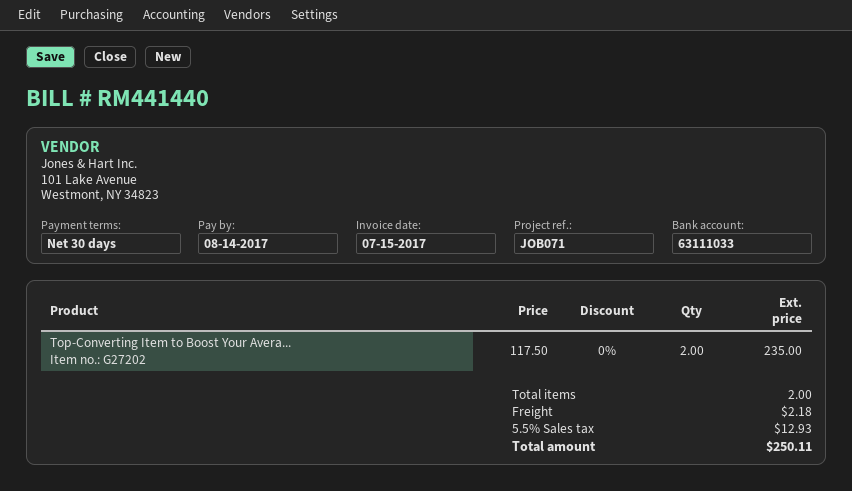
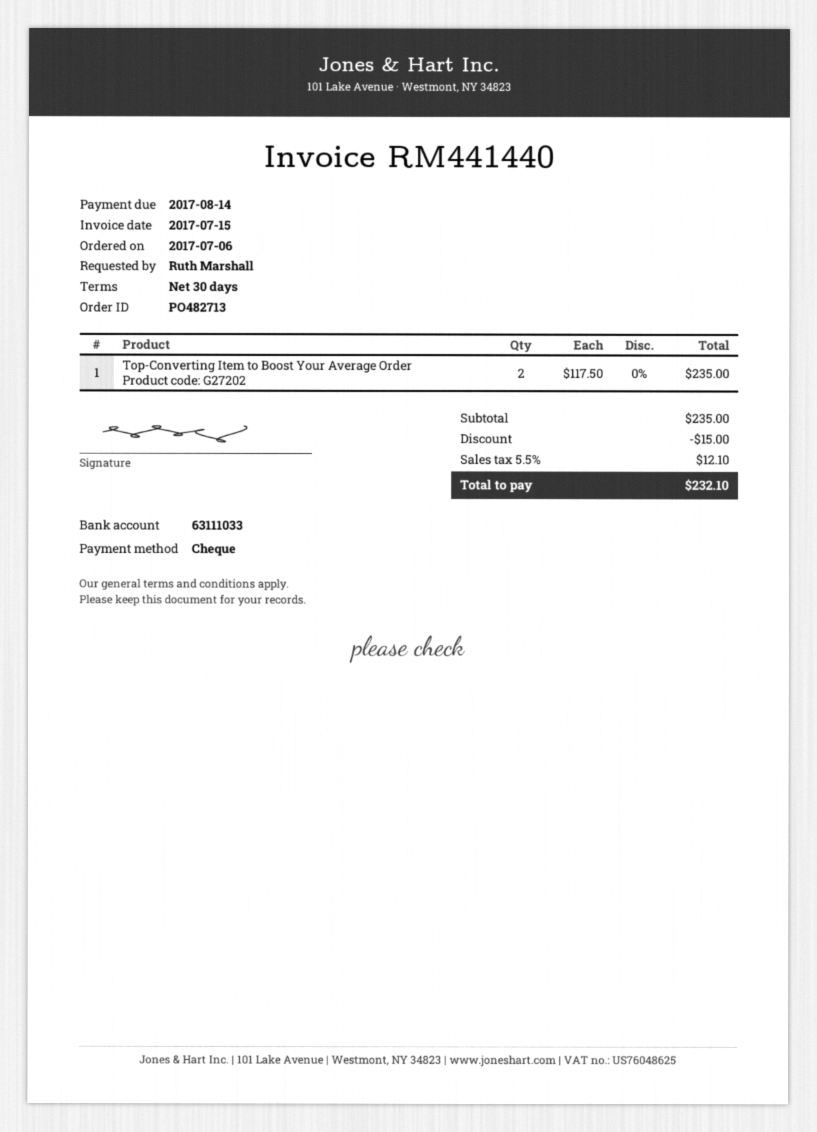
discount: none -> 15.00
shipping: 2.18 -> none
tax: 5.5% = 12.93 -> 5.5% = 12.10
total: 250.11 -> 232.10

